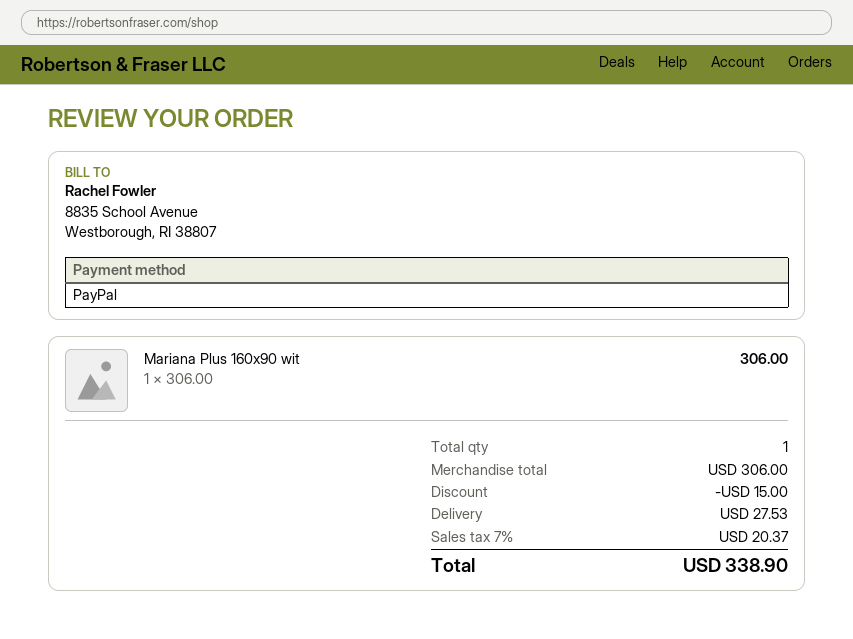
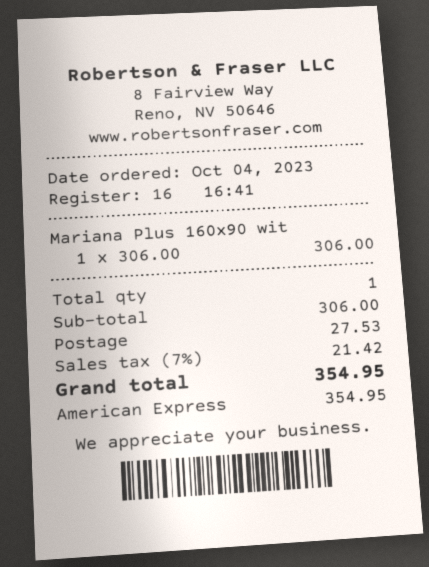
payment method: PayPal -> American Express
discount: 15.00 -> none
tax: 7% = 20.37 -> 7% = 21.42
total: 338.90 -> 354.95

